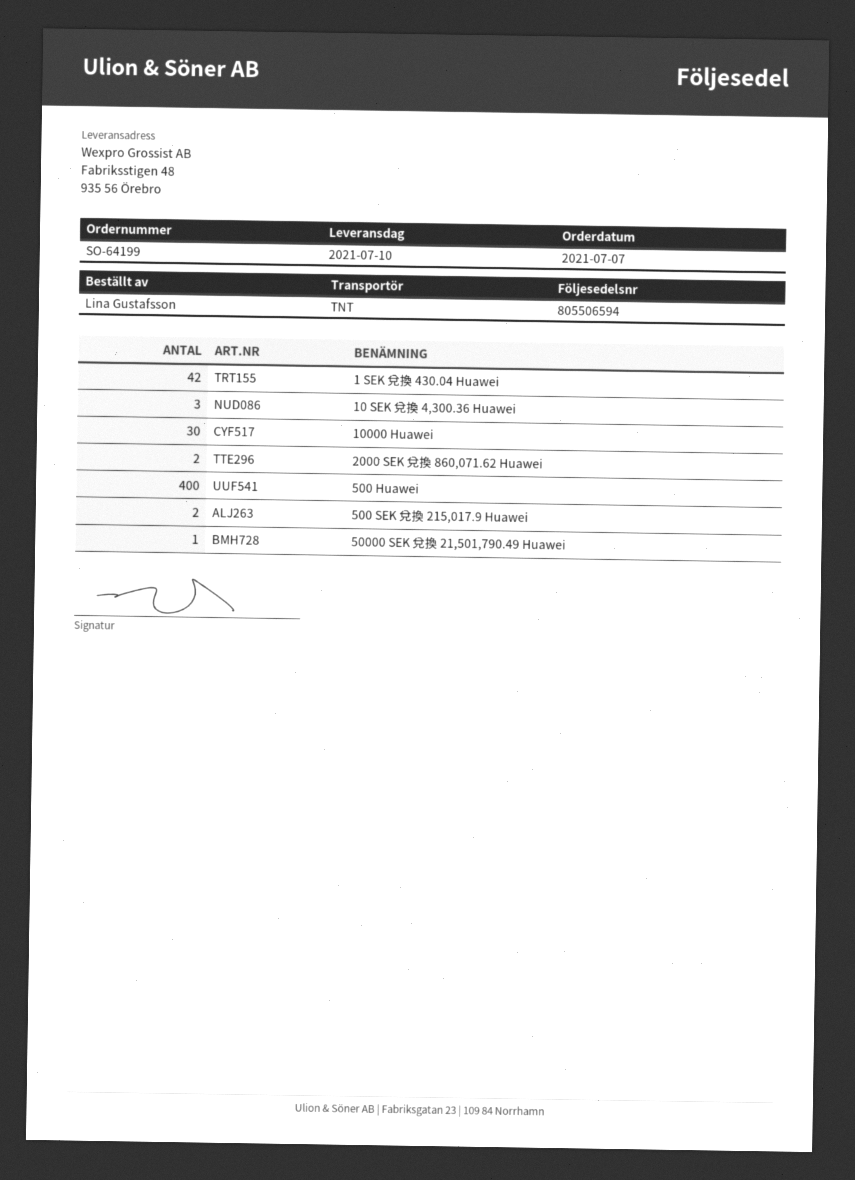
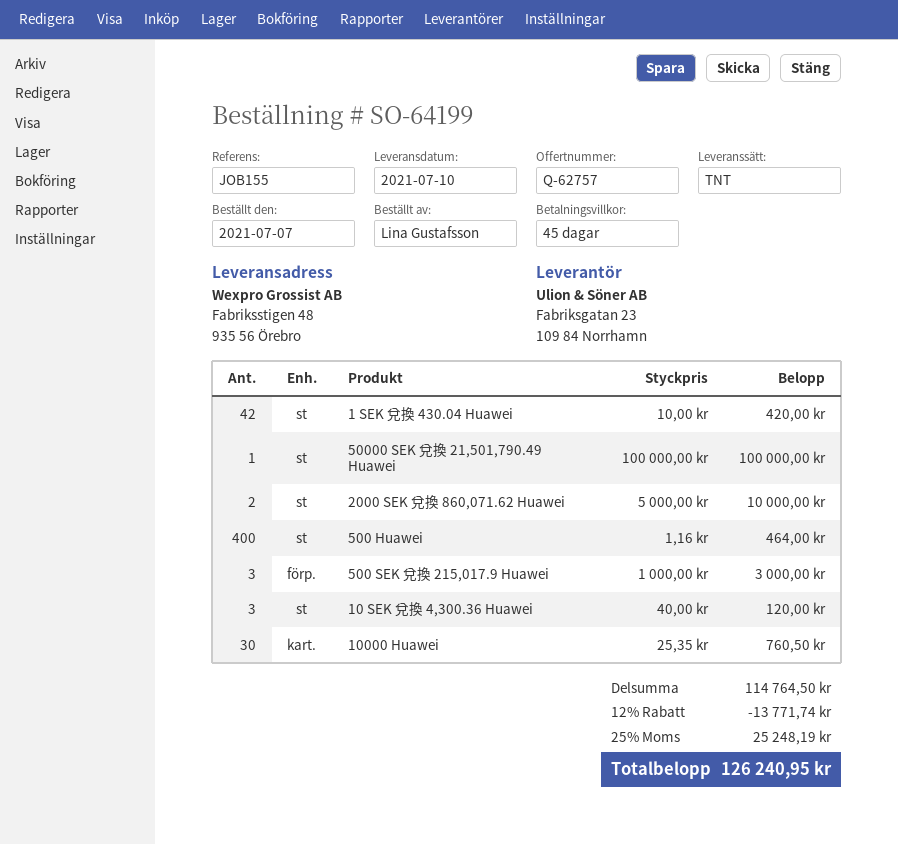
500 SEK 兌換 215,017.9 Huawei: 2 -> 3

